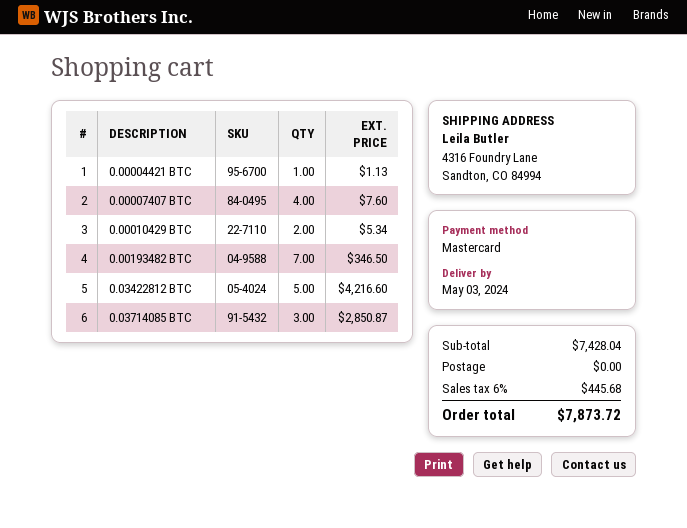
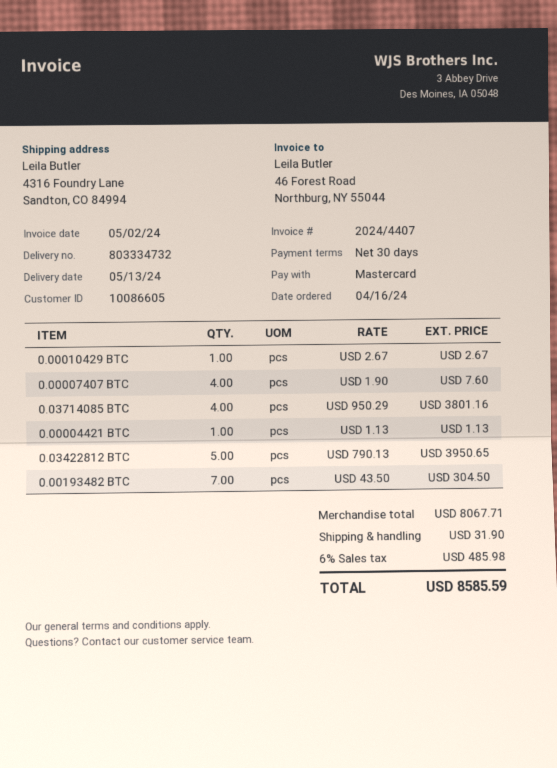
delivery date: 2024-05-03 -> 2024-05-13
0.00010429 BTC: 2 for 5.34 -> 1 for 2.67
0.00193482 BTC: 7 for 346.50 -> 7 for 304.50
0.03422812 BTC: 5 for 4216.60 -> 5 for 3950.65
0.03714085 BTC: 3 for 2850.87 -> 4 for 3801.16
subtotal: 7428.04 -> 8067.71
shipping: 0.00 -> 31.90
tax: 6% = 445.68 -> 6% = 485.98
total: 7873.72 -> 8585.59

